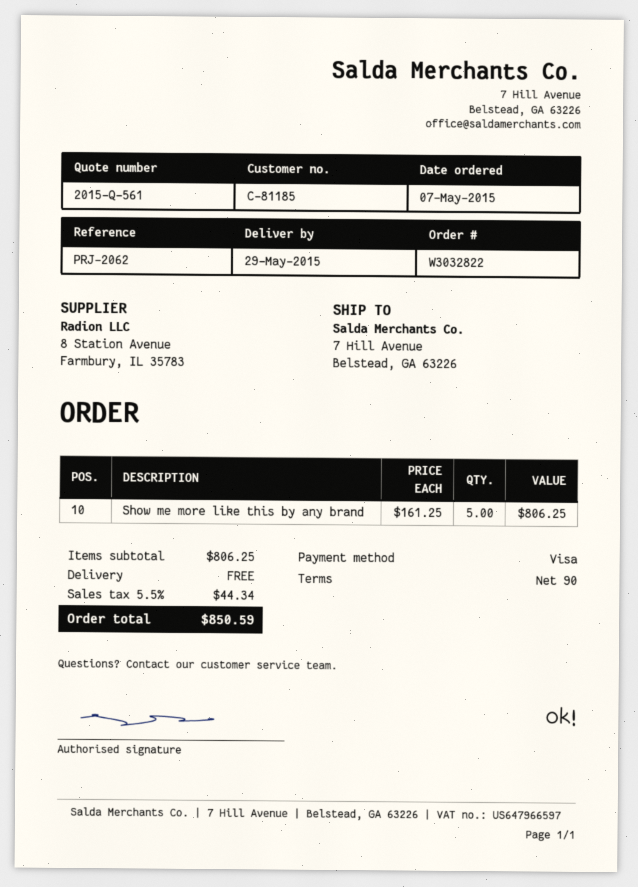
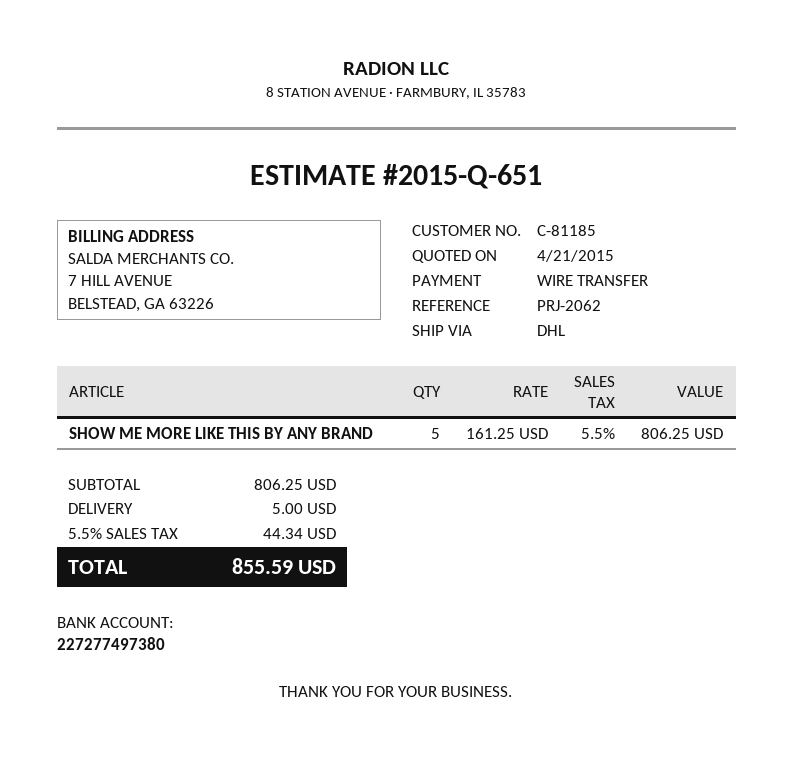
quote number: 2015-Q-561 -> 2015-Q-651
payment method: Visa -> bank transfer
shipping: 0.00 -> 5.00
total: 850.59 -> 855.59

